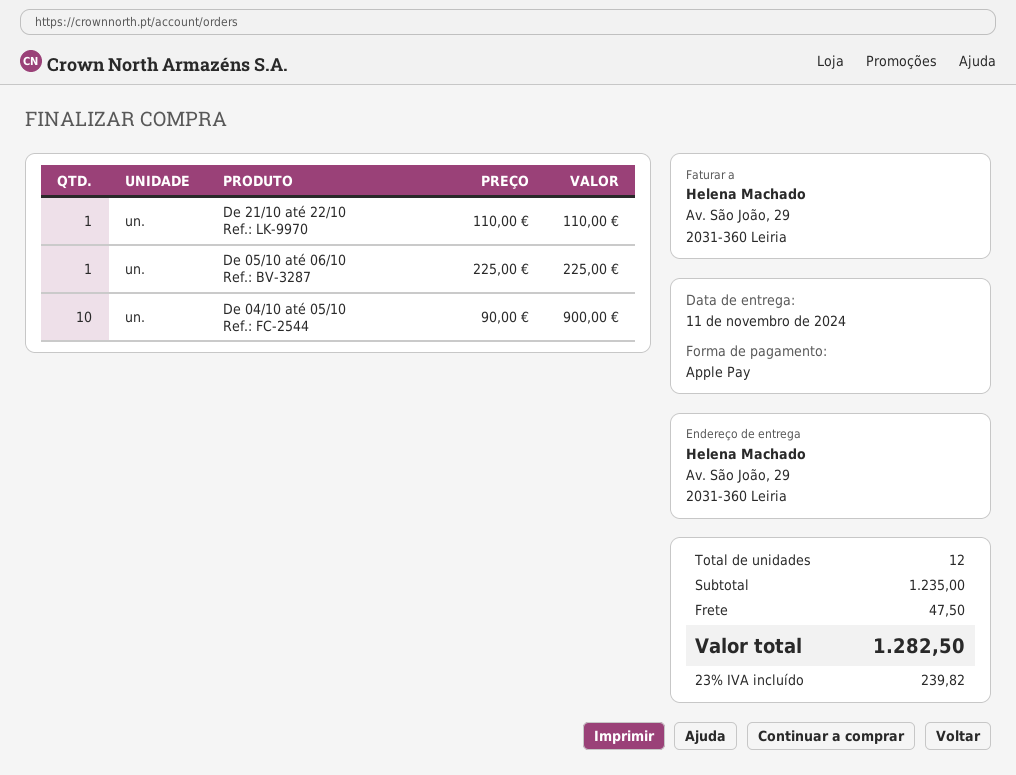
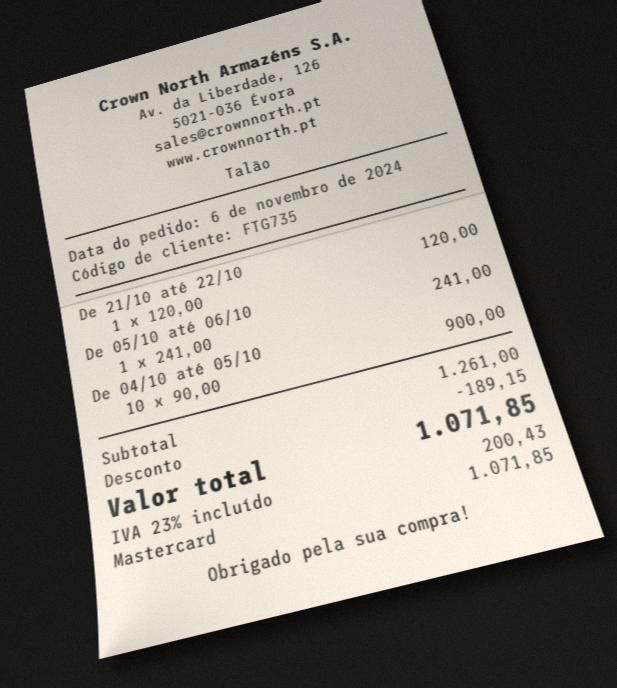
payment method: Apple Pay -> Mastercard
De 21/10 até 22/10: 1 x 110.00 = 110.00 -> 1 x 120.00 = 120.00
De 05/10 até 06/10: 1 x 225.00 = 225.00 -> 1 x 241.00 = 241.00
subtotal: 1235.00 -> 1261.00
discount: none -> 189.15
shipping: 47.50 -> none
tax: 23% = 239.82 -> 23% = 200.43
total: 1282.50 -> 1071.85

